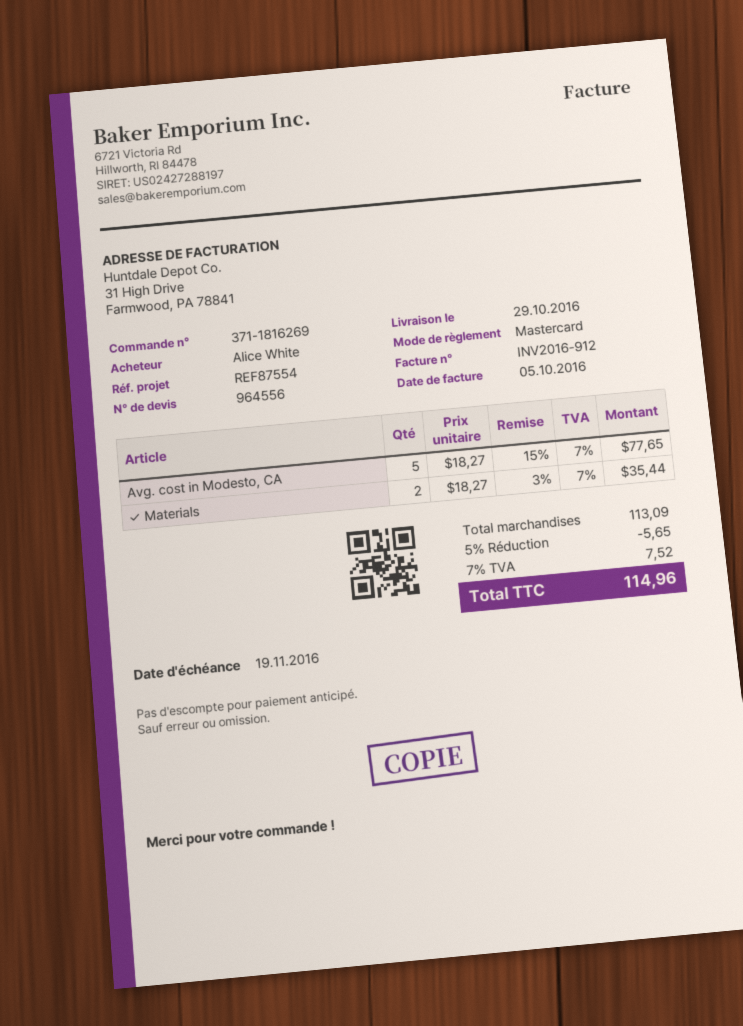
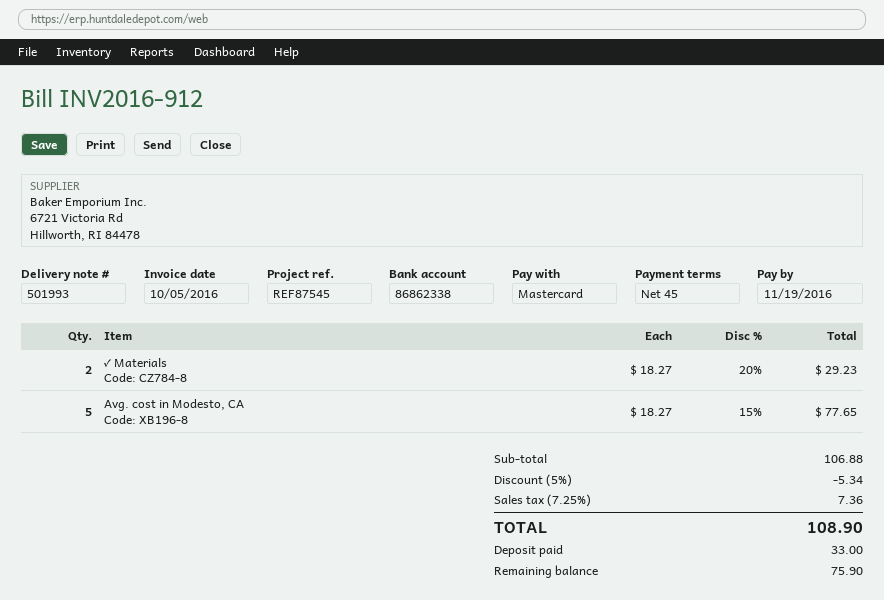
reference: REF87554 -> REF87545
✓ Materials: 2 x 18.27 - 3% = 35.44 -> 2 x 18.27 - 20% = 29.23
subtotal: 113.09 -> 106.88
discount: 5% = 5.65 -> 5% = 5.34
tax: 7% = 7.52 -> 7.25% = 7.36
total: 114.96 -> 108.90

